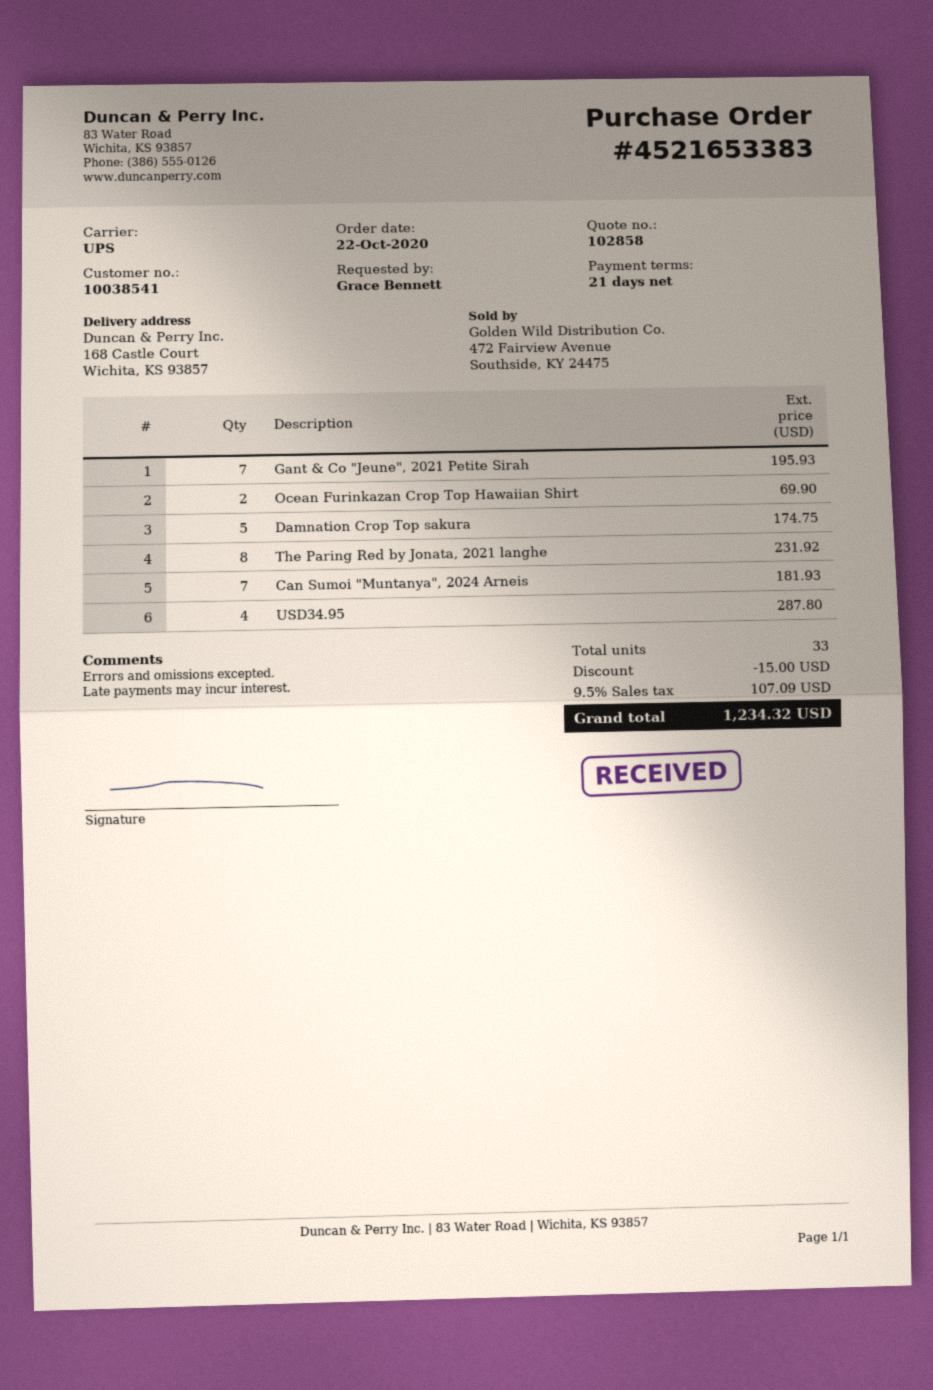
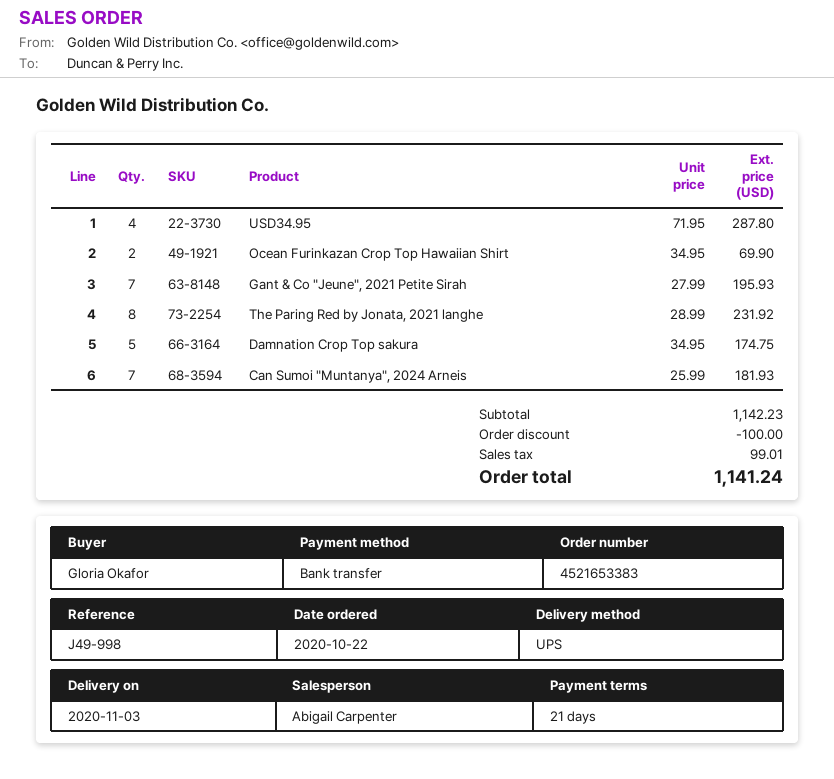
ordered by: Grace Bennett -> Gloria Okafor
discount: 15.00 -> 100.00
tax: 107.09 -> 99.01
total: 1234.32 -> 1141.24

